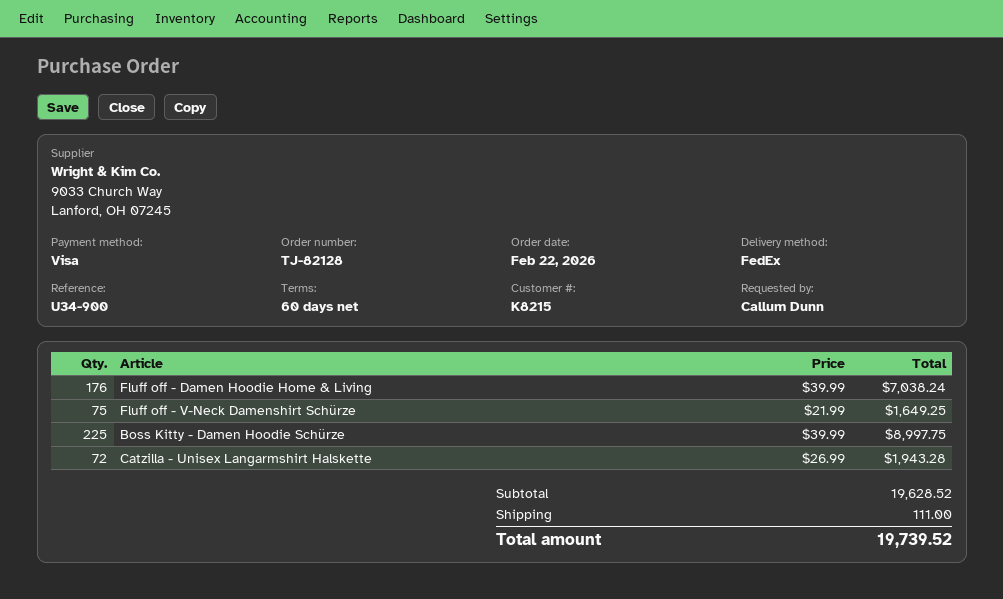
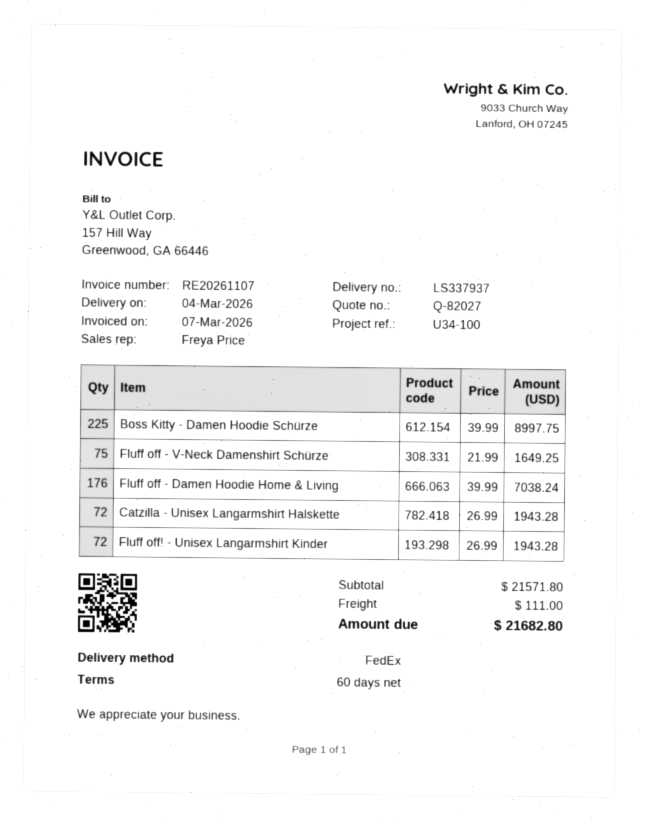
reference: U34-900 -> U34-100
Fluff off! - Unisex Langarmshirt Kinder: none -> 72 x 26.99 = 1943.28
subtotal: 19628.52 -> 21571.80
total: 19739.52 -> 21682.80

